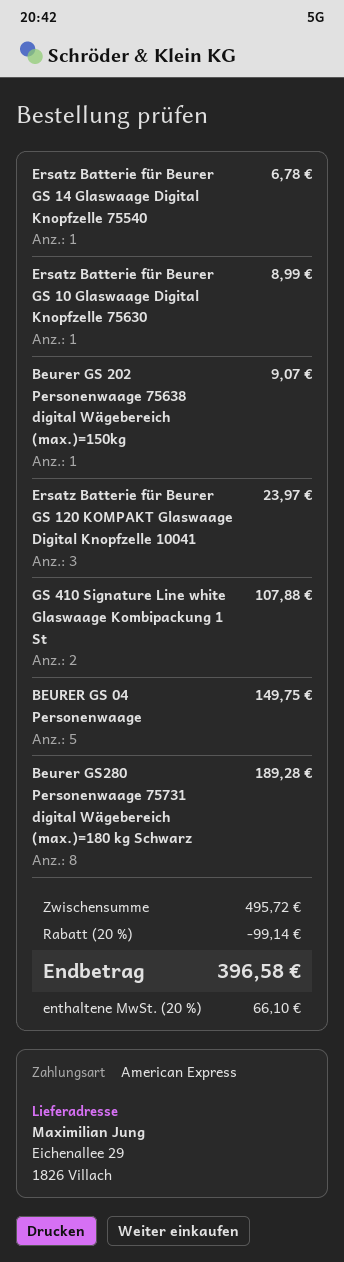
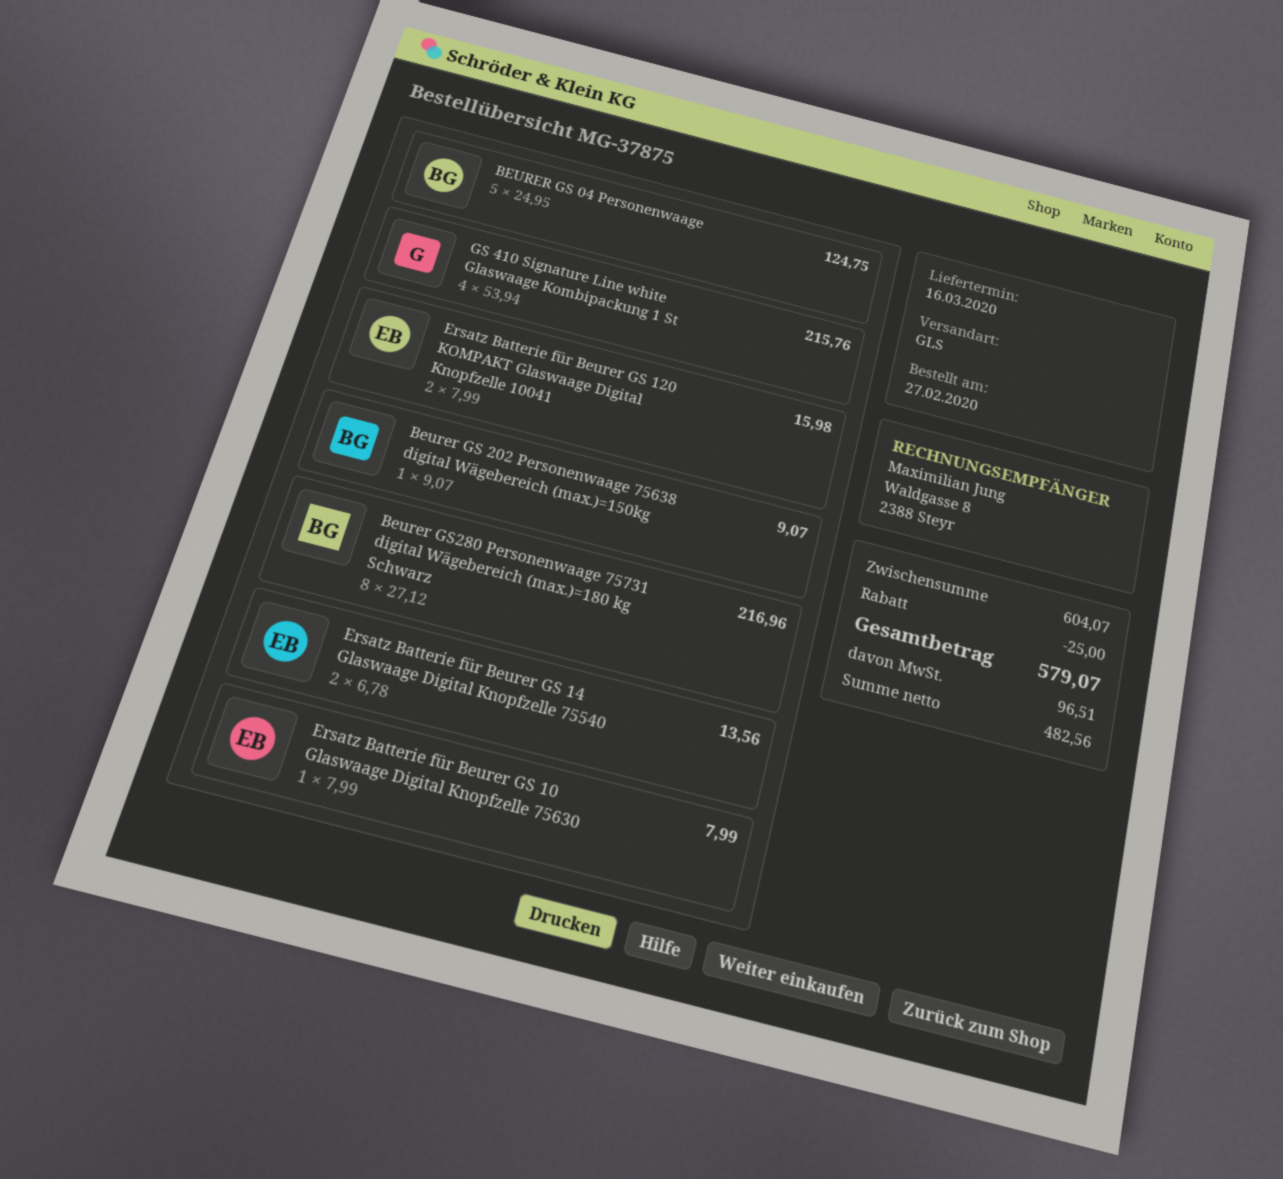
Ersatz Batterie für Beurer GS 14 Glaswaage Digital Knopfzelle 75540: 1 for 6.78 -> 2 for 13.56
Ersatz Batterie für Beurer GS 10 Glaswaage Digital Knopfzelle 75630: 1 for 8.99 -> 1 for 7.99
Ersatz Batterie für Beurer GS 120 KOMPAKT Glaswaage Digital Knopfzelle 10041: 3 for 23.97 -> 2 for 15.98
GS 410 Signature Line white Glaswaage Kombipackung 1 St: 2 for 107.88 -> 4 for 215.76
BEURER GS 04 Personenwaage: 5 for 149.75 -> 5 for 124.75
Beurer GS280 Personenwaage 75731 digital Wägebereich (max.)=180 kg Schwarz: 8 for 189.28 -> 8 for 216.96
subtotal: 495.72 -> 604.07
discount: 99.14 -> 25.00
tax: 66.10 -> 96.51
total: 396.58 -> 579.07

